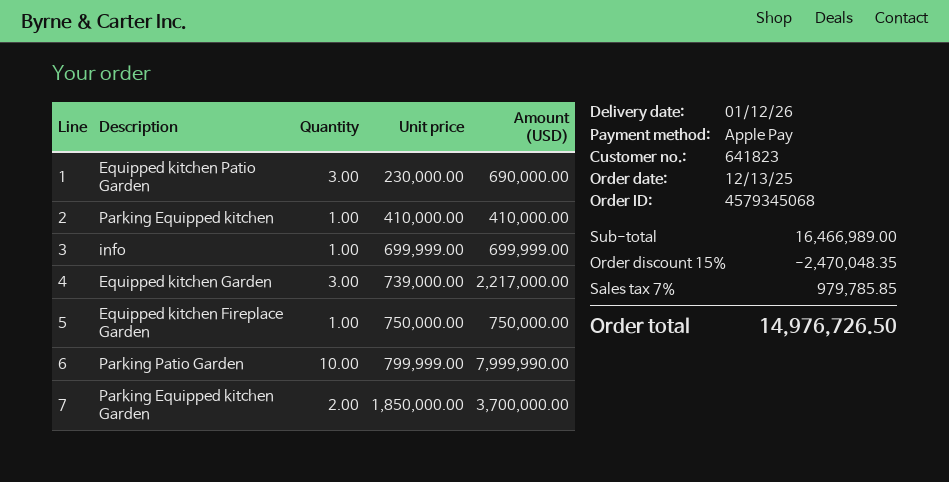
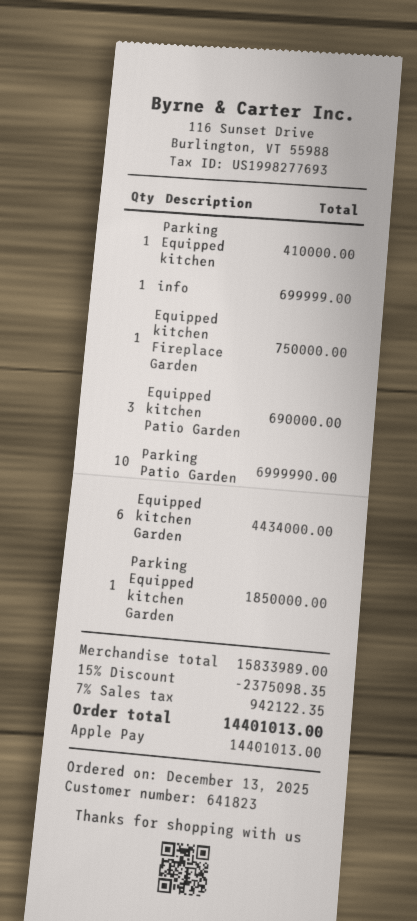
Equipped kitchen Garden: 3 for 2217000.00 -> 6 for 4434000.00
Parking Patio Garden: 10 for 7999990.00 -> 10 for 6999990.00
Parking Equipped kitchen Garden: 2 for 3700000.00 -> 1 for 1850000.00
subtotal: 16466989.00 -> 15833989.00
discount: 15% = 2470048.35 -> 15% = 2375098.35
tax: 7% = 979785.85 -> 7% = 942122.35
total: 14976726.50 -> 14401013.00

